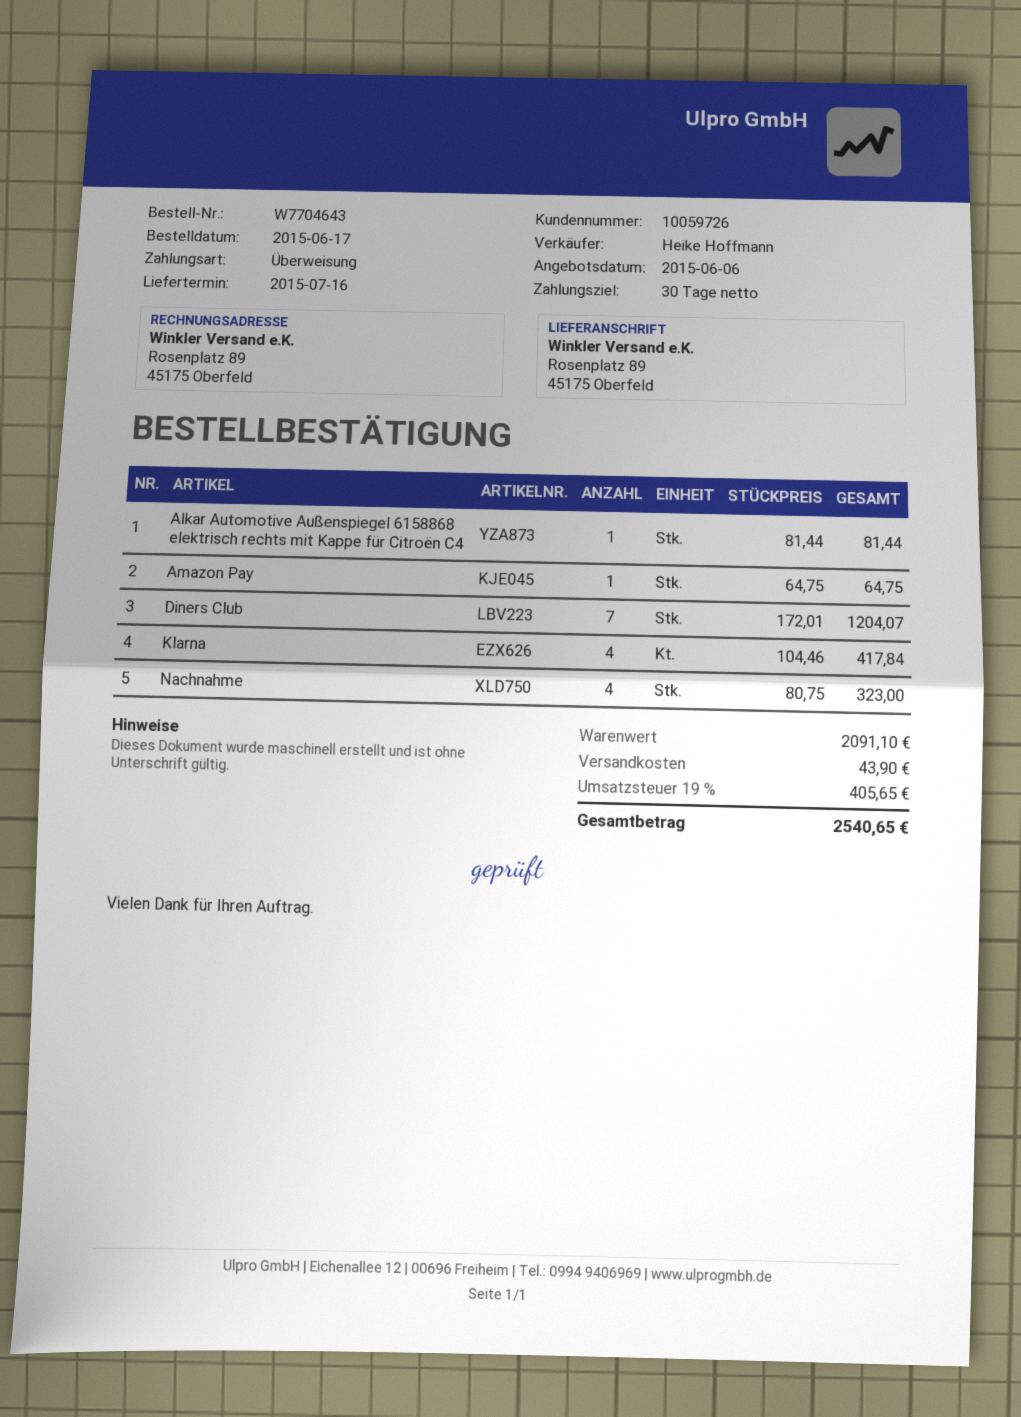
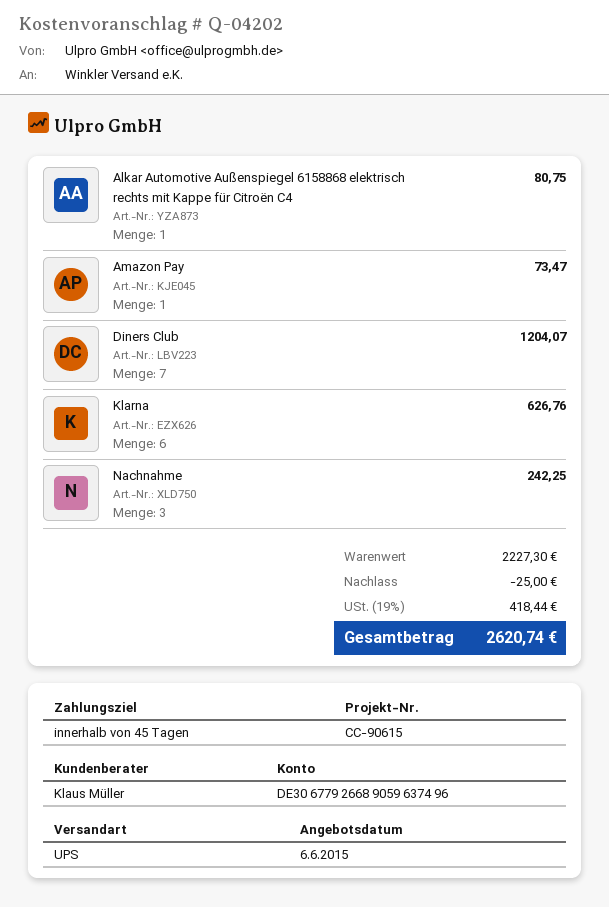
payment terms: 30 days -> 45 days
sales rep: Heike Hoffmann -> Klaus Müller
Alkar Automotive Außenspiegel 6158868 elektrisch rechts mit Kappe für Citroën C4: 1 for 81.44 -> 1 for 80.75
Amazon Pay: 1 for 64.75 -> 1 for 73.47
Klarna: 4 for 417.84 -> 6 for 626.76
Nachnahme: 4 for 323.00 -> 3 for 242.25
subtotal: 2091.10 -> 2227.30
discount: none -> 25.00
shipping: 43.90 -> none
tax: 19% = 405.65 -> 19% = 418.44
total: 2540.65 -> 2620.74

